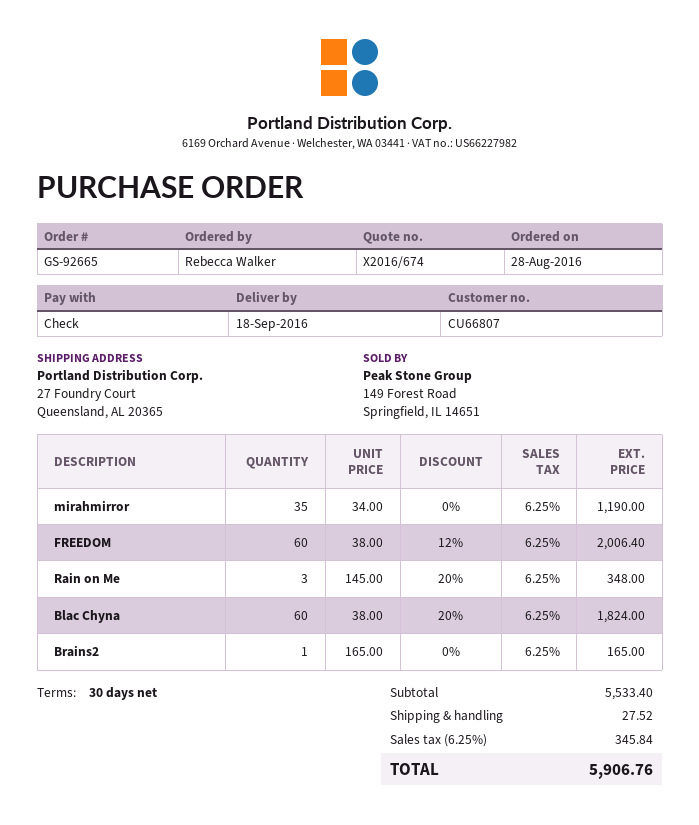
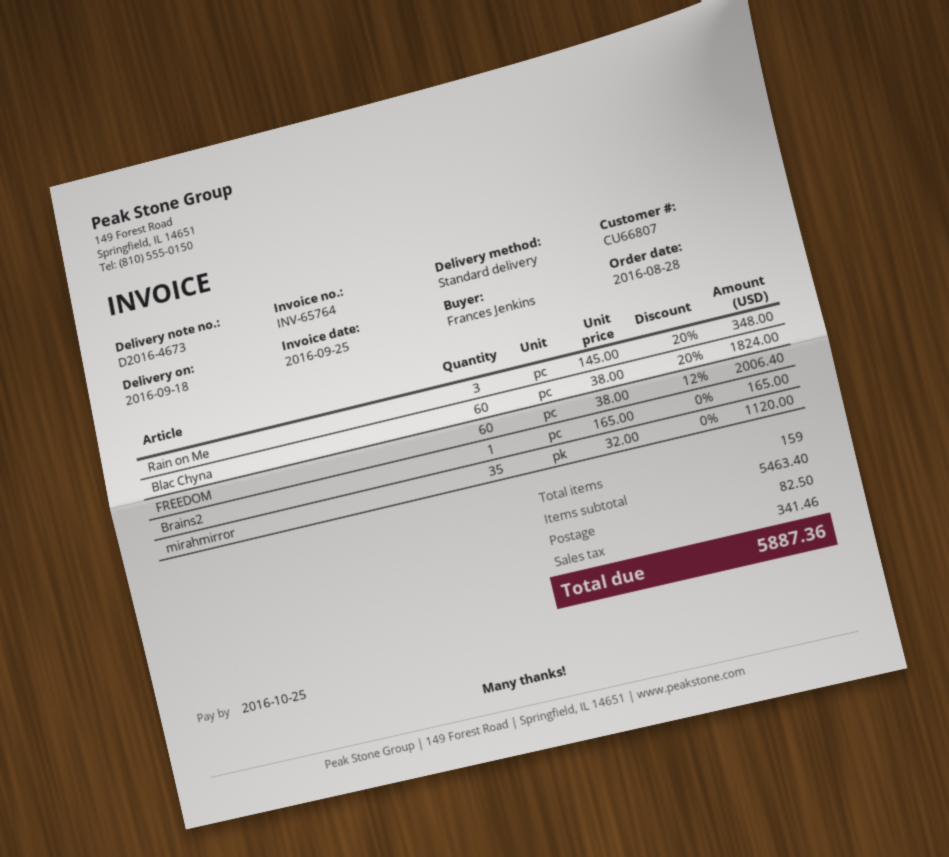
ordered by: Rebecca Walker -> Frances Jenkins
mirahmirror: 35 x 34.00 = 1190.00 -> 35 x 32.00 = 1120.00
subtotal: 5533.40 -> 5463.40
shipping: 27.52 -> 82.50
tax: 345.84 -> 341.46
total: 5906.76 -> 5887.36

